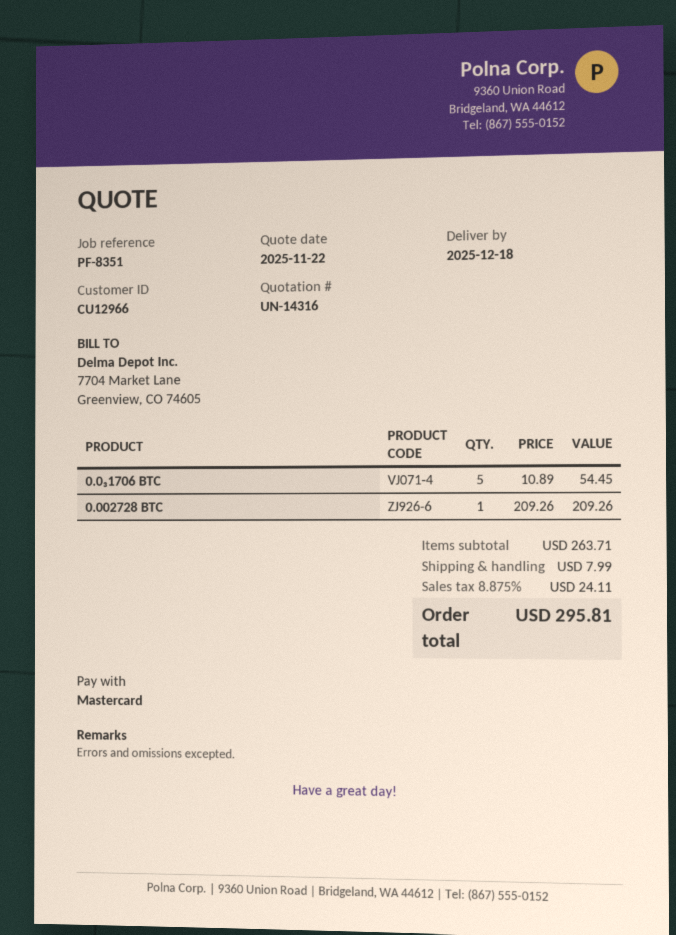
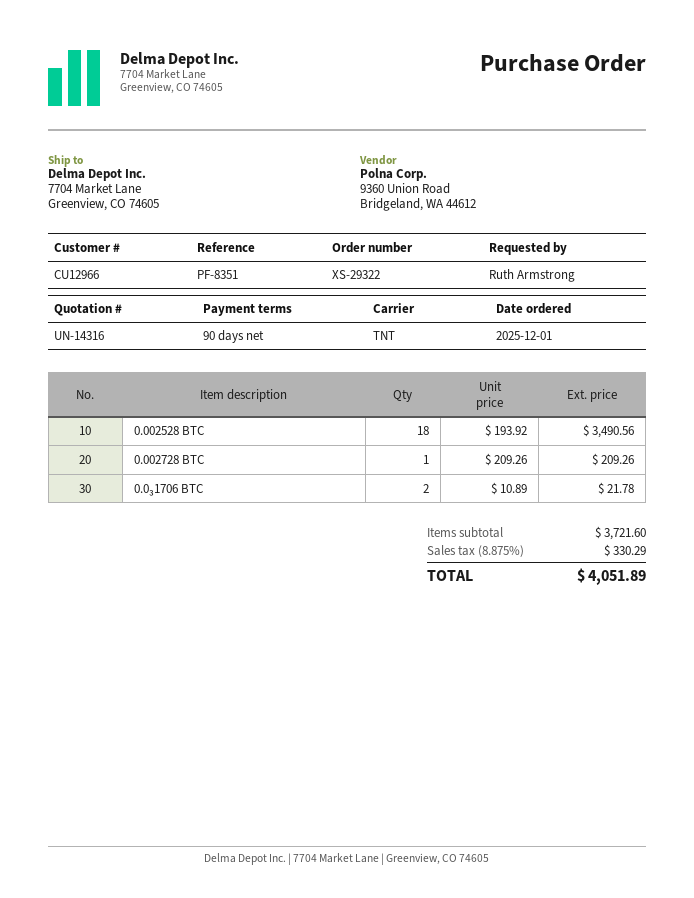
0.0₃1706 BTC: 5 x 10.89 = 54.45 -> 2 x 10.89 = 21.78
0.002528 BTC: none -> 18 x 193.92 = 3490.56
subtotal: 263.71 -> 3721.60
shipping: 7.99 -> none
tax: 8.875% = 24.11 -> 8.875% = 330.29
total: 295.81 -> 4051.89

